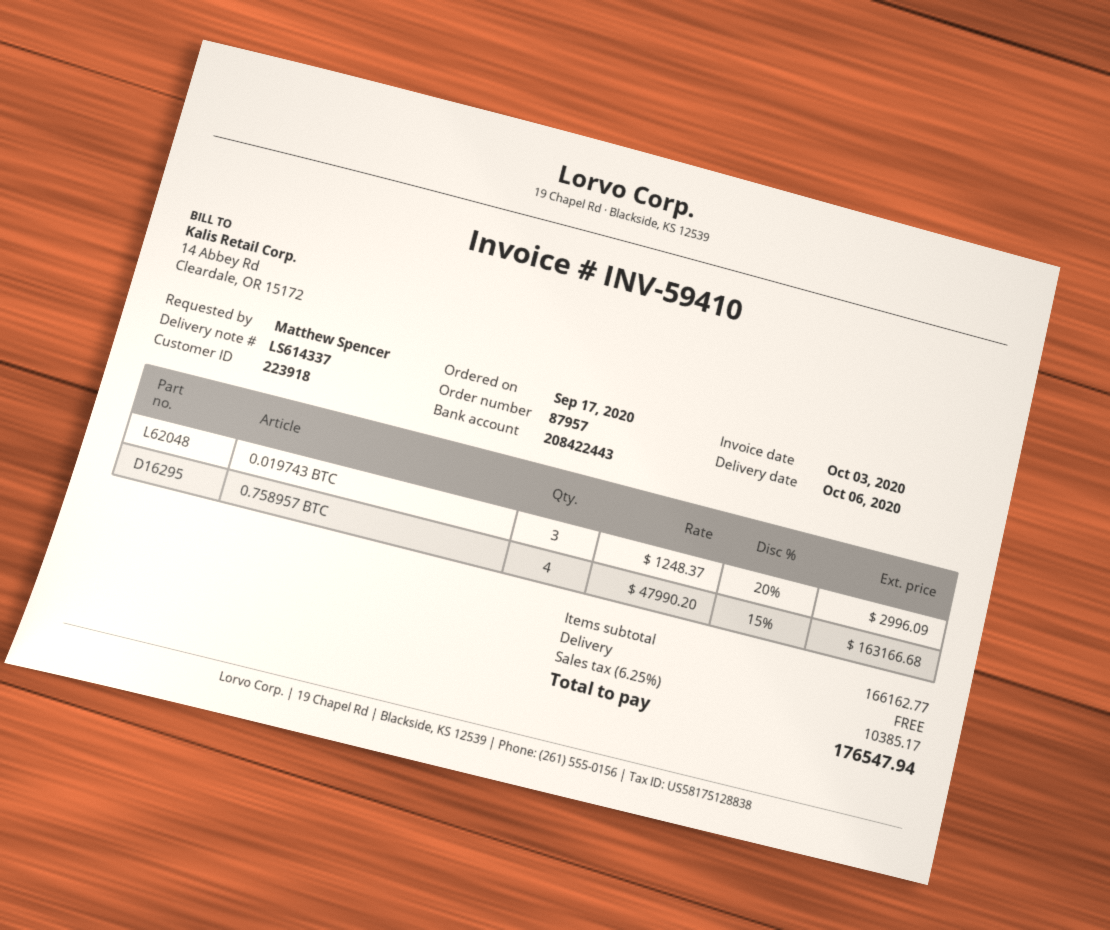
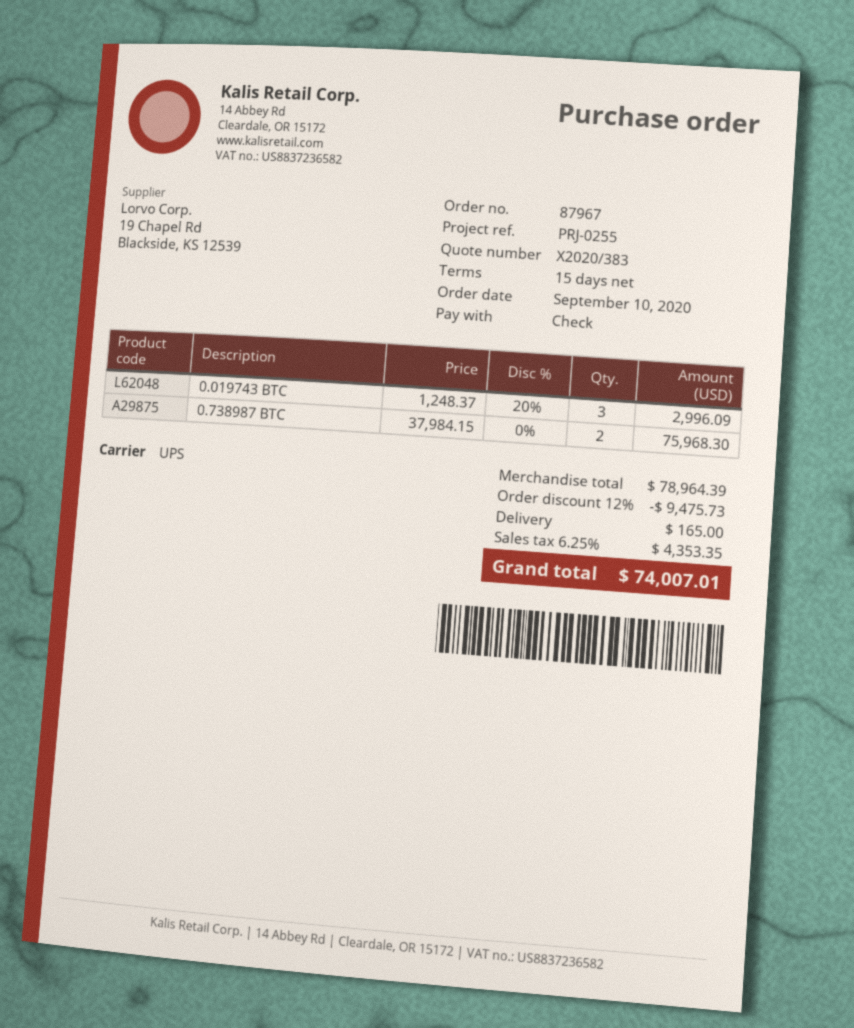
order number: 87957 -> 87967
order date: 2020-09-17 -> 2020-09-10
0.758957 BTC: 4 x 47990.20 - 15% = 163166.68 -> none
0.738987 BTC: none -> 2 x 37984.15 = 75968.30
subtotal: 166162.77 -> 78964.39
discount: none -> 12% = 9475.73
shipping: 0.00 -> 165.00
tax: 6.25% = 10385.17 -> 6.25% = 4353.35
total: 176547.94 -> 74007.01

